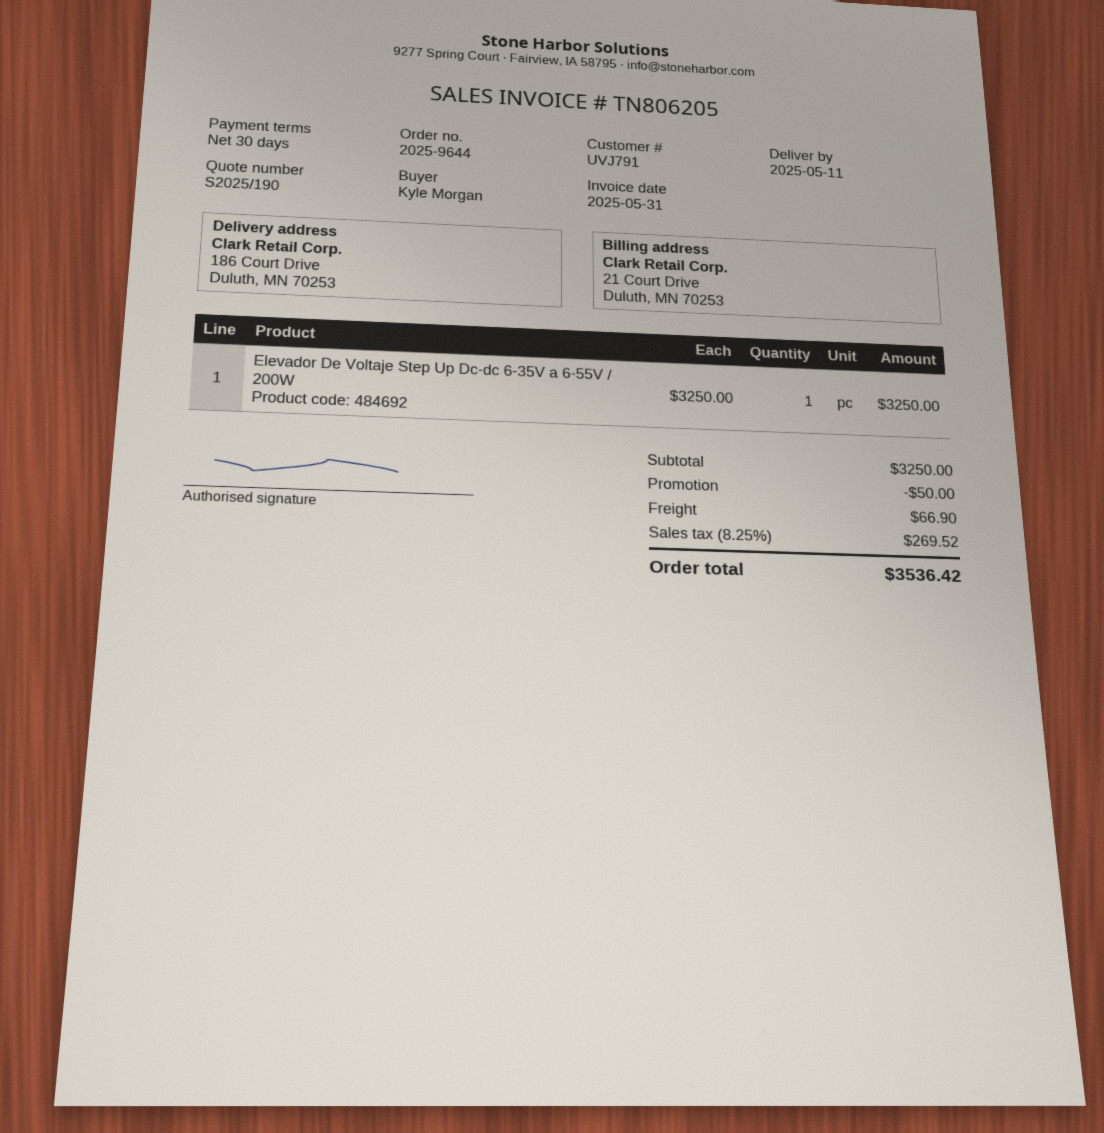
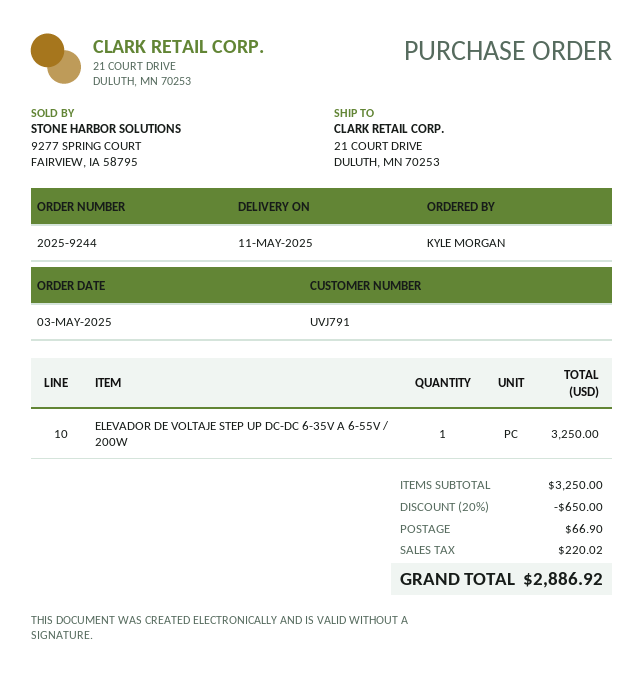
order number: 2025-9644 -> 2025-9244
ship to: 186 Court Drive, Duluth, MN 70253 -> 21 COURT DRIVE, DULUTH, MN 70253
discount: 50.00 -> 650.00
tax: 269.52 -> 220.02
total: 3536.42 -> 2886.92

